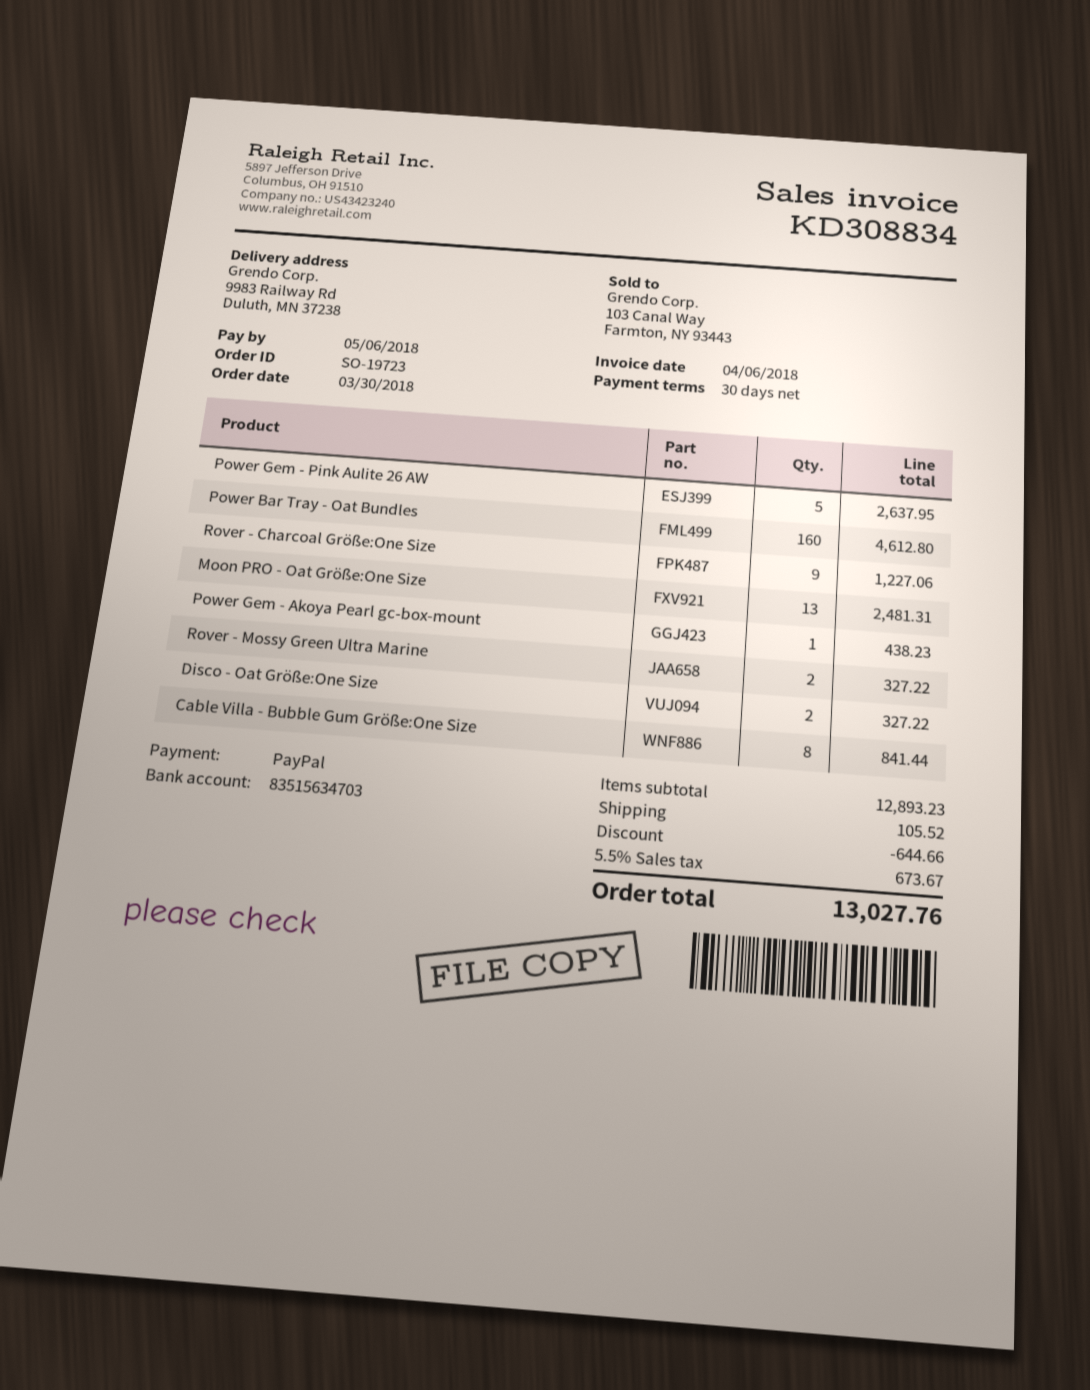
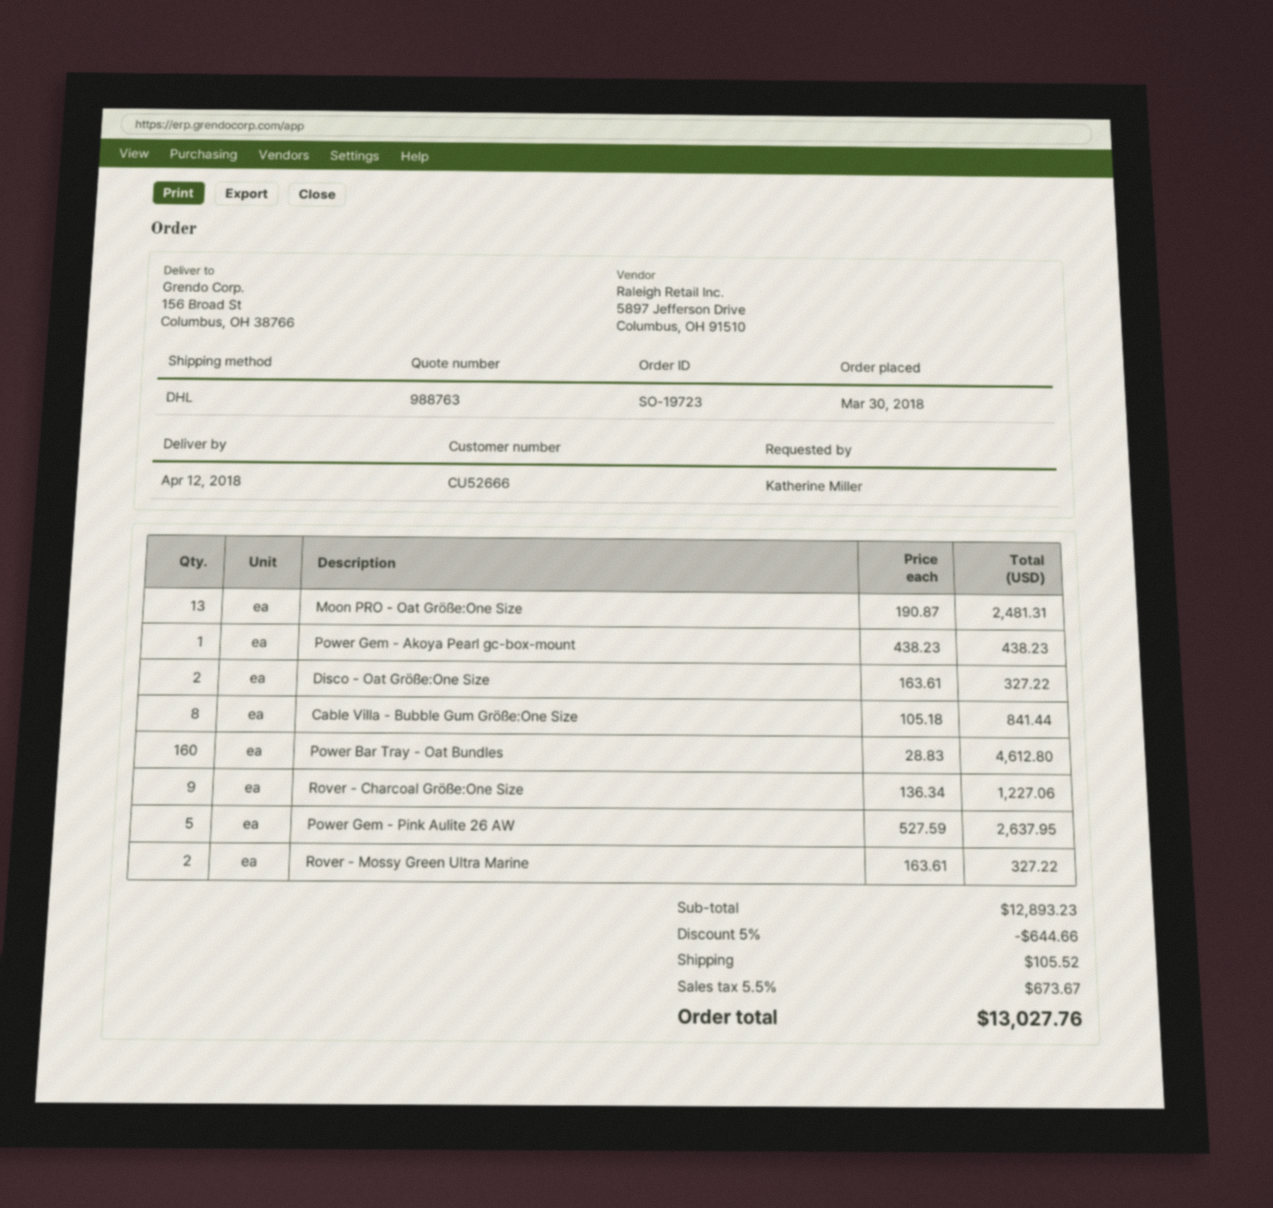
ship to: 9983 Railway Rd, Duluth, MN 37238 -> 156 Broad St, Columbus, OH 38766

